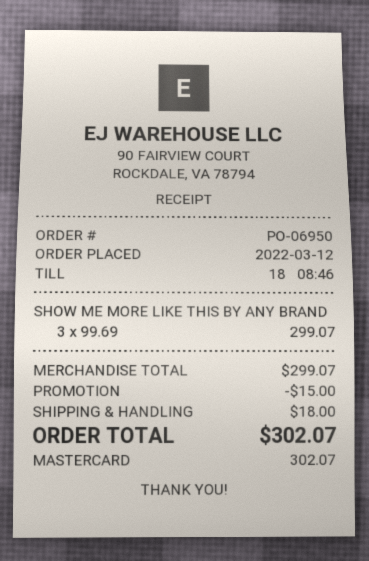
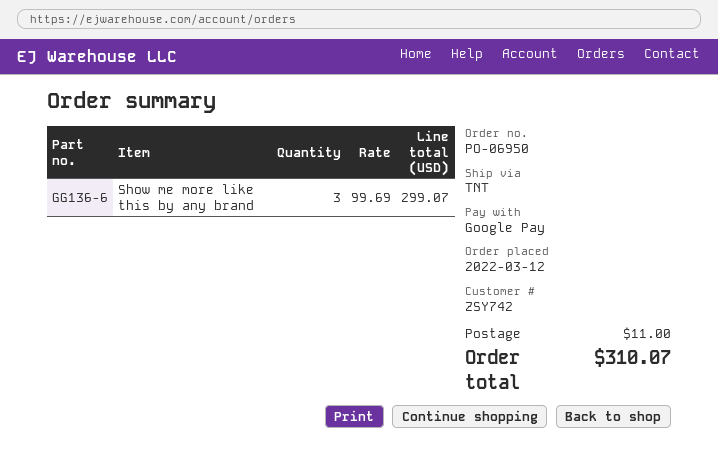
payment method: Mastercard -> Google Pay
discount: 15.00 -> none
shipping: 18.00 -> 11.00
total: 302.07 -> 310.07

